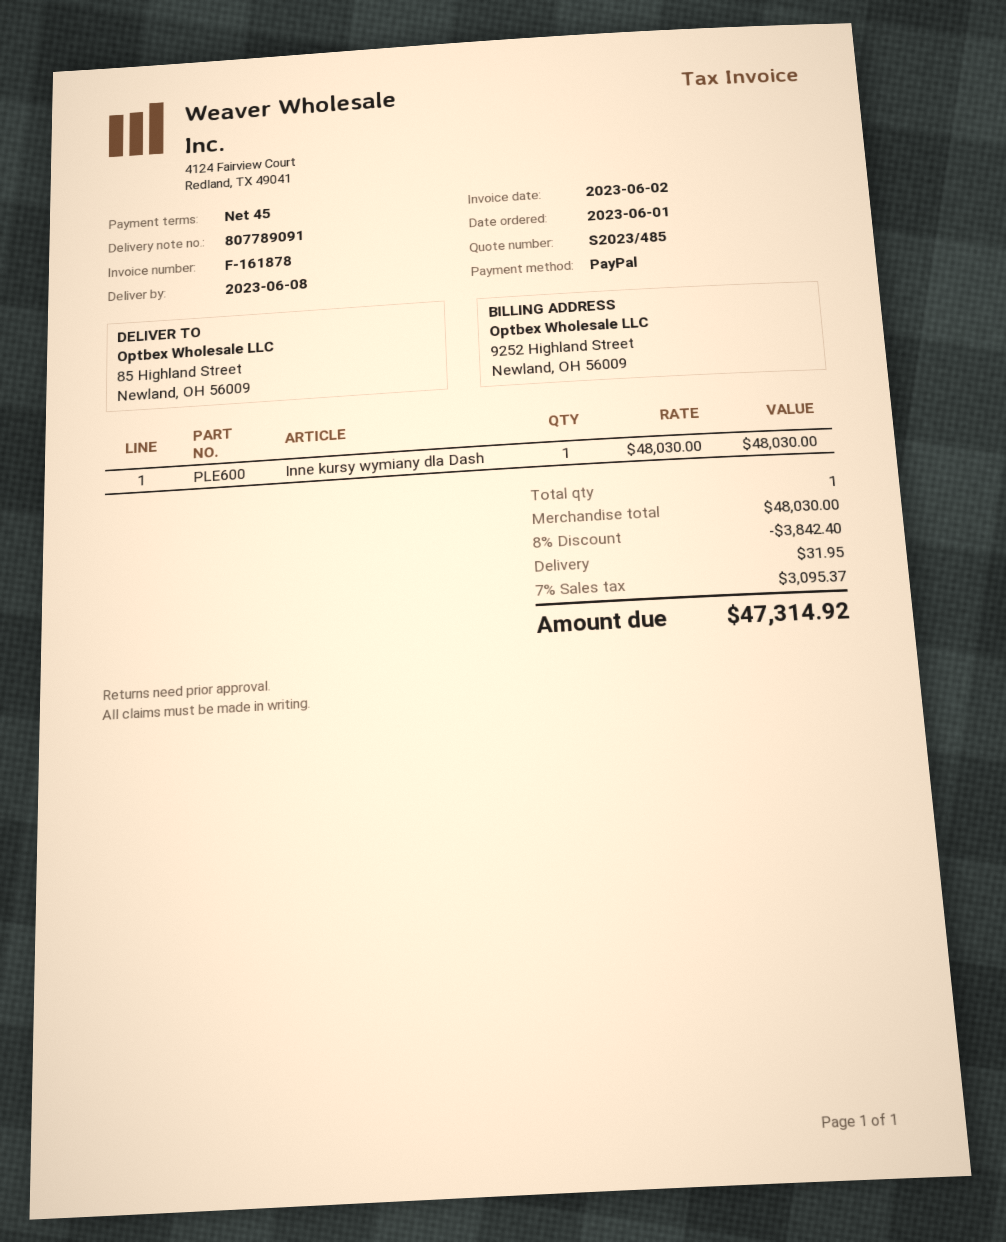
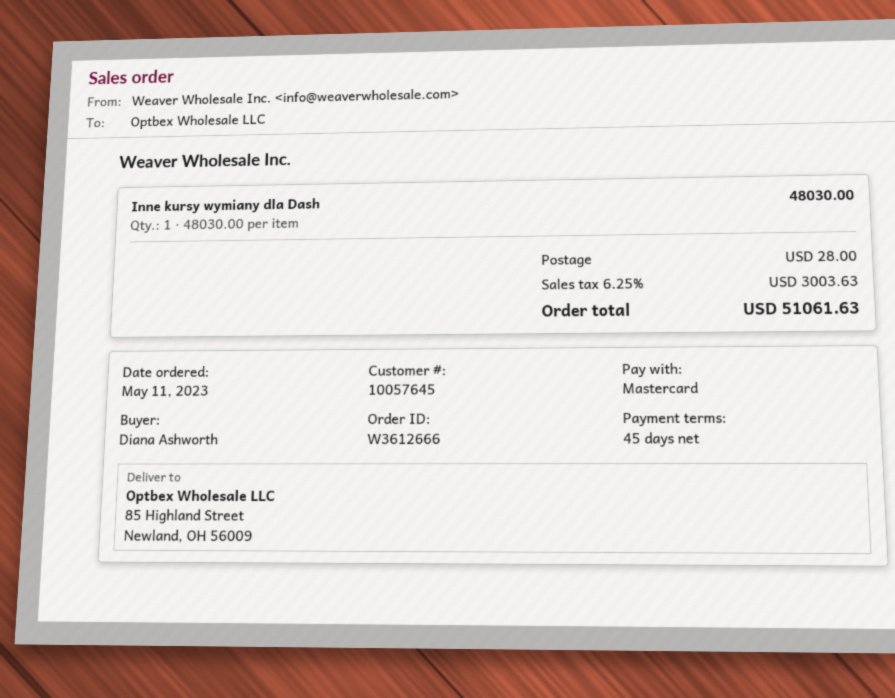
order date: 2023-06-01 -> 2023-05-11
payment method: PayPal -> Mastercard
discount: 8% = 3842.40 -> none
shipping: 31.95 -> 28.00
tax: 7% = 3095.37 -> 6.25% = 3003.63
total: 47314.92 -> 51061.63

